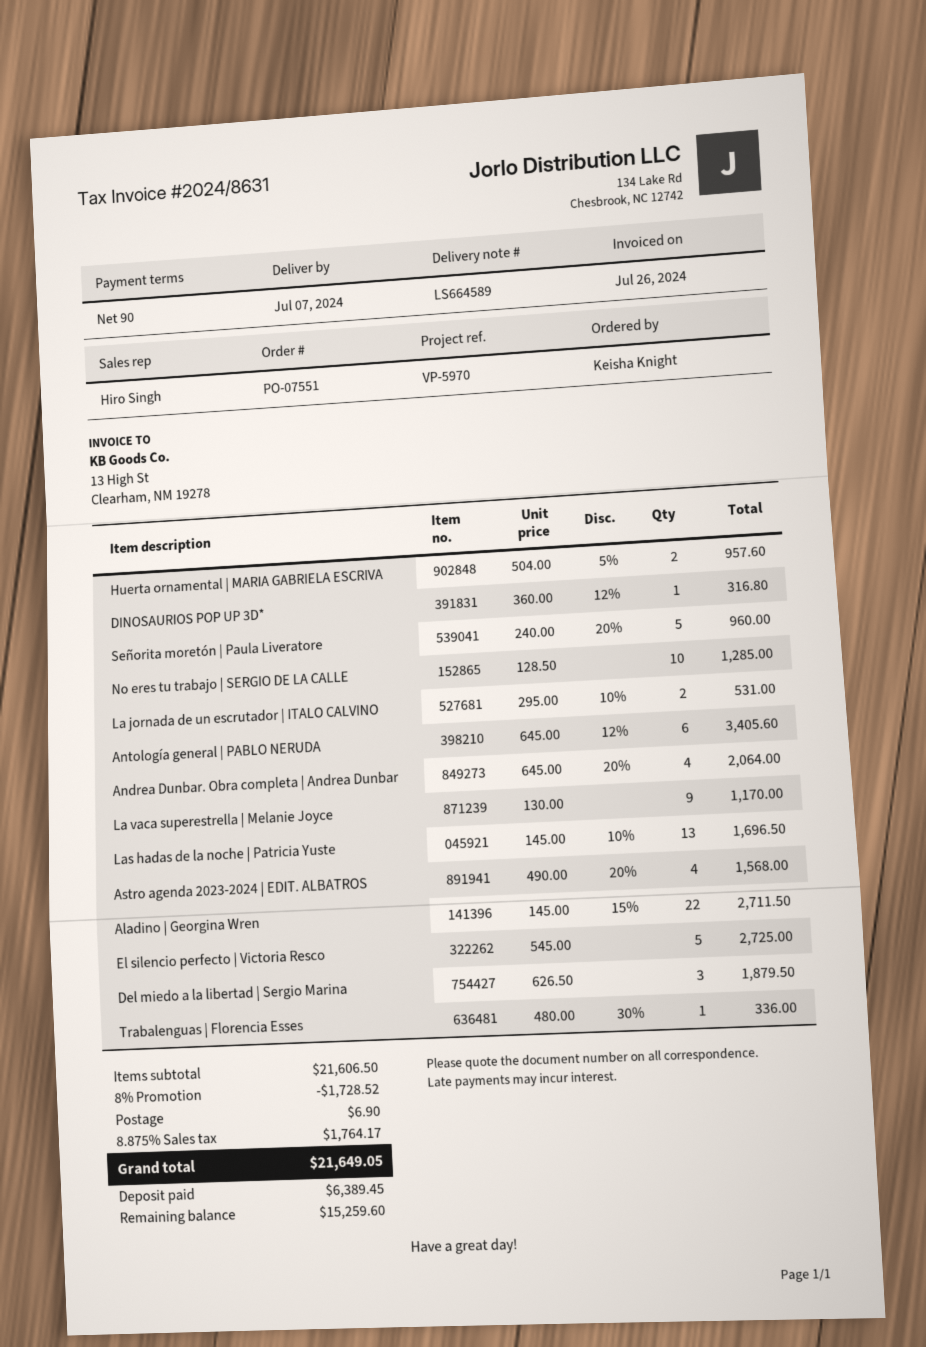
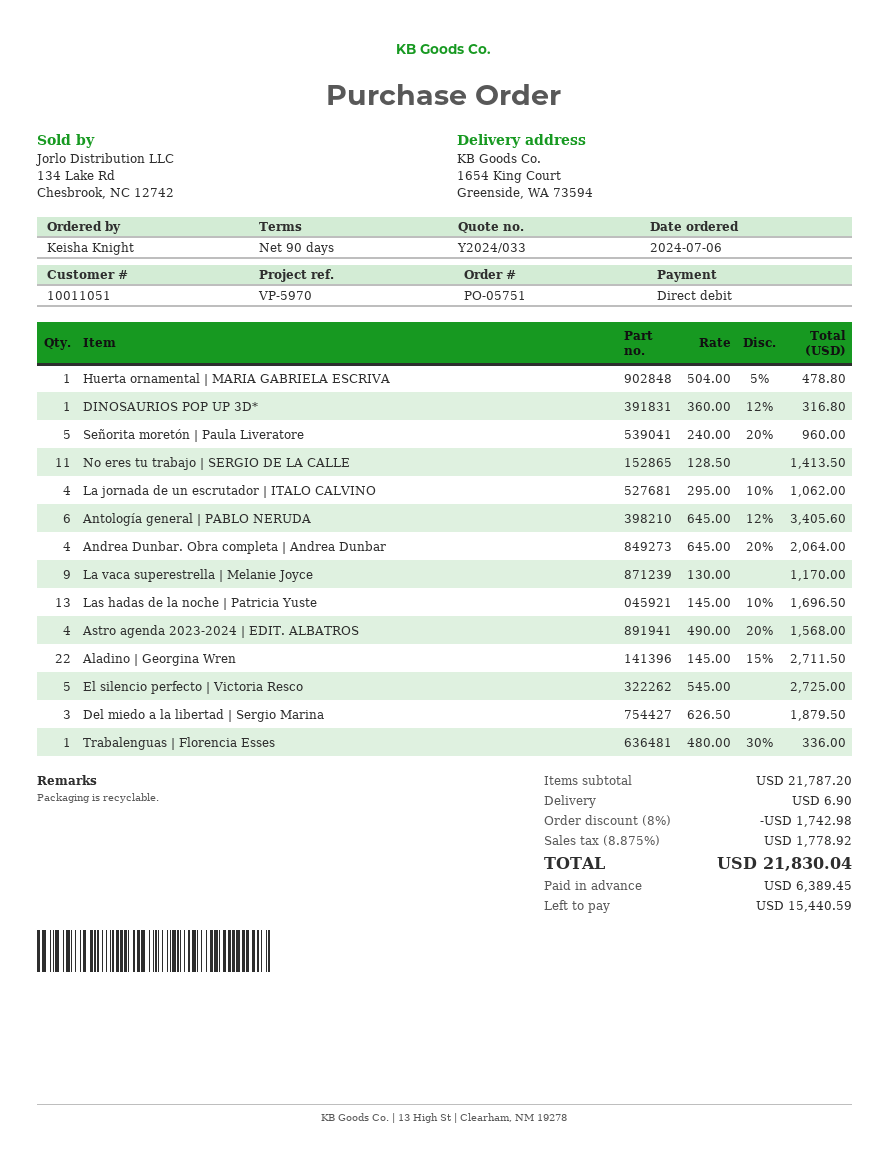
order number: PO-07551 -> PO-05751
Huerta ornamental | MARIA GABRIELA ESCRIVA: 2 x 504.00 - 5% = 957.60 -> 1 x 504.00 - 5% = 478.80
No eres tu trabajo | SERGIO DE LA CALLE: 10 x 128.50 = 1285.00 -> 11 x 128.50 = 1413.50
La jornada de un escrutador | ITALO CALVINO: 2 x 295.00 - 10% = 531.00 -> 4 x 295.00 - 10% = 1062.00
subtotal: 21606.50 -> 21787.20
discount: 8% = 1728.52 -> 8% = 1742.98
tax: 8.875% = 1764.17 -> 8.875% = 1778.92
total: 21649.05 -> 21830.04
balance: 15259.60 -> 15440.59

